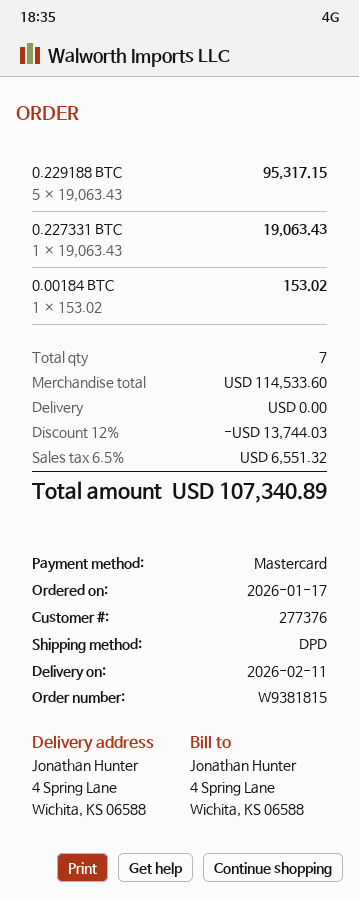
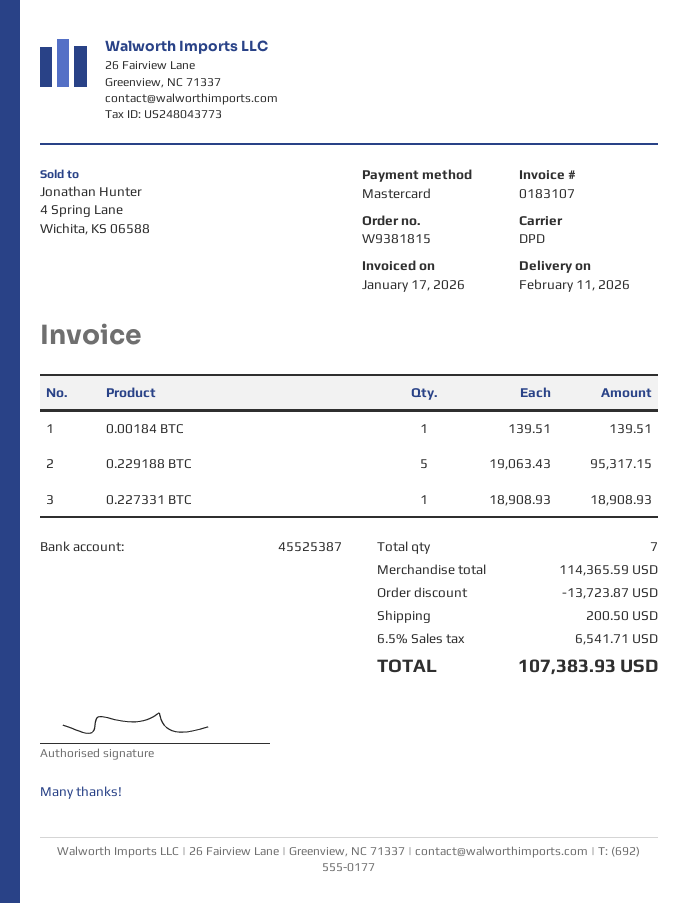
0.227331 BTC: 1 x 19063.43 = 19063.43 -> 1 x 18908.93 = 18908.93
0.00184 BTC: 1 x 153.02 = 153.02 -> 1 x 139.51 = 139.51
subtotal: 114533.60 -> 114365.59
discount: 13744.03 -> 13723.87
shipping: 0.00 -> 200.50
tax: 6.5% = 6551.32 -> 6.5% = 6541.71
total: 107340.89 -> 107383.93

